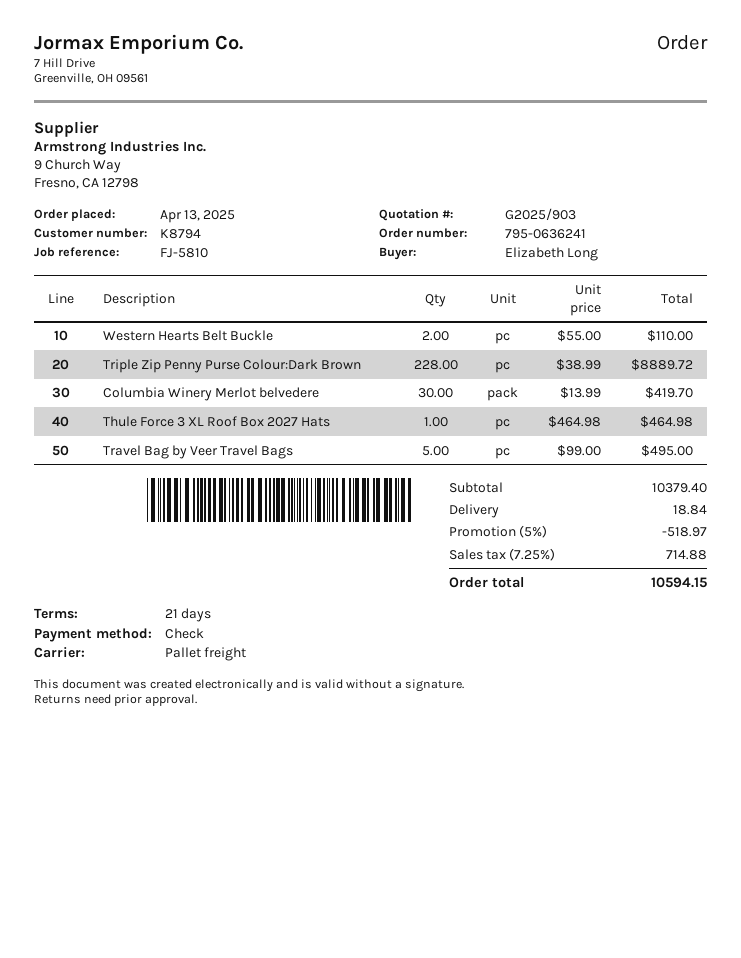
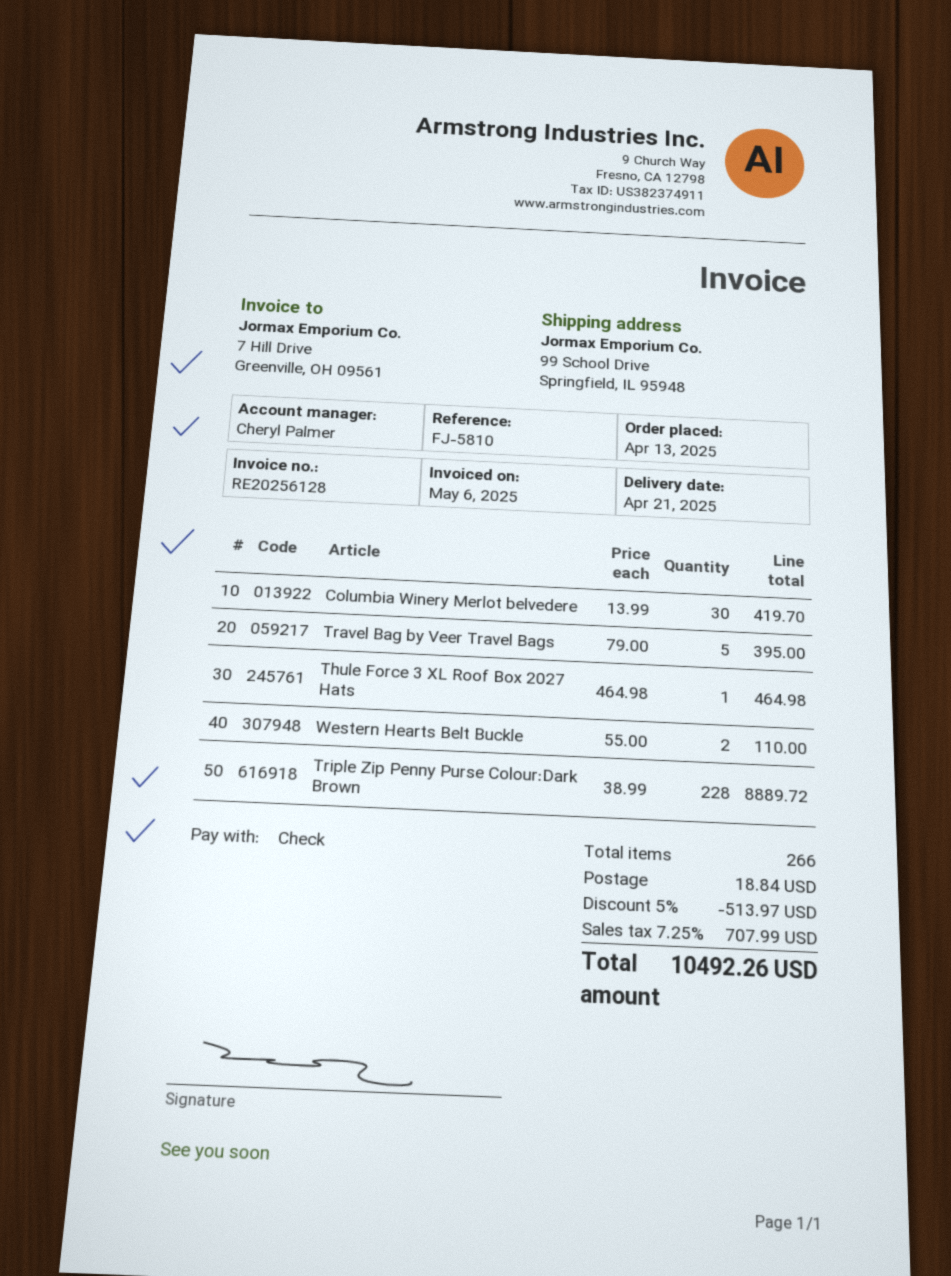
Travel Bag by Veer Travel Bags: 5 x 99.00 = 495.00 -> 5 x 79.00 = 395.00
discount: 5% = 518.97 -> 5% = 513.97
tax: 7.25% = 714.88 -> 7.25% = 707.99
total: 10594.15 -> 10492.26

